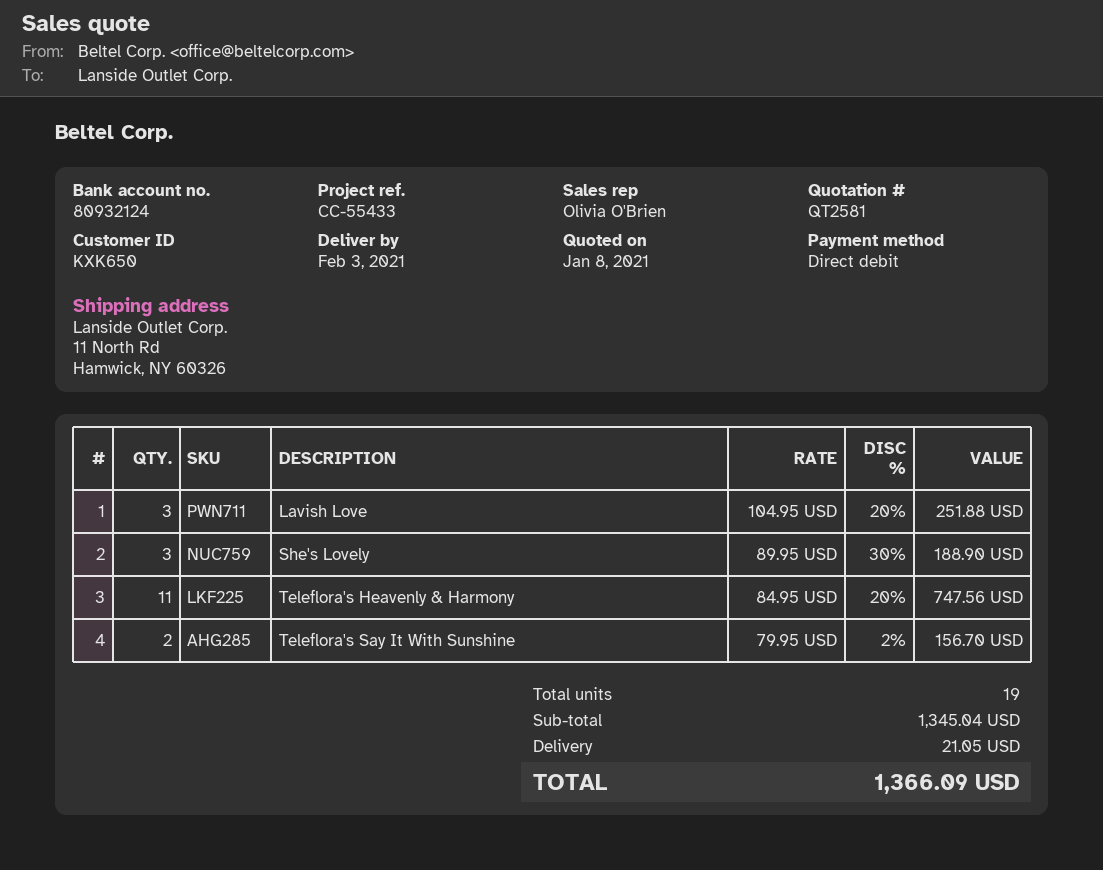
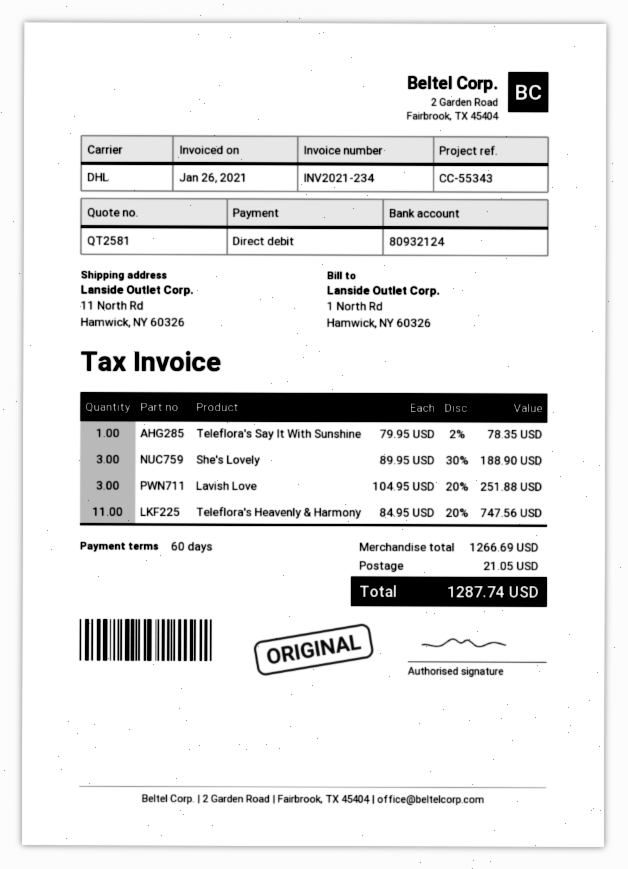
reference: CC-55433 -> CC-55343
Teleflora's Say It With Sunshine: 2 x 79.95 - 2% = 156.70 -> 1 x 79.95 - 2% = 78.35
subtotal: 1345.04 -> 1266.69
total: 1366.09 -> 1287.74

